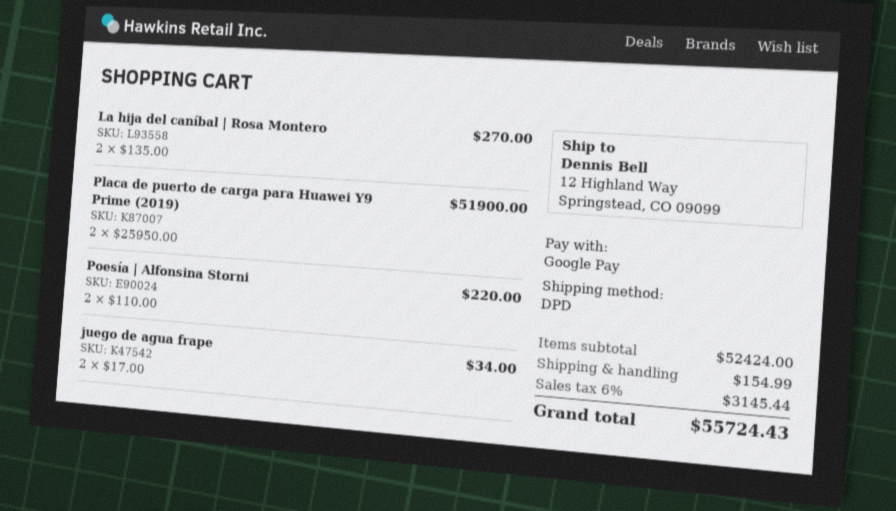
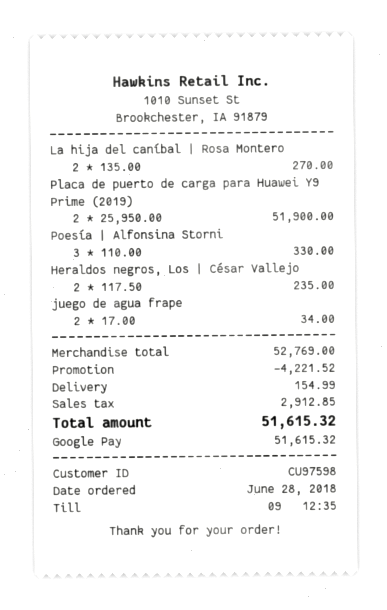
Poesía | Alfonsina Storni: 2 x 110.00 = 220.00 -> 3 x 110.00 = 330.00
Heraldos negros, Los | César Vallejo: none -> 2 x 117.50 = 235.00
subtotal: 52424.00 -> 52769.00
discount: none -> 4221.52
tax: 3145.44 -> 2912.85
total: 55724.43 -> 51615.32

